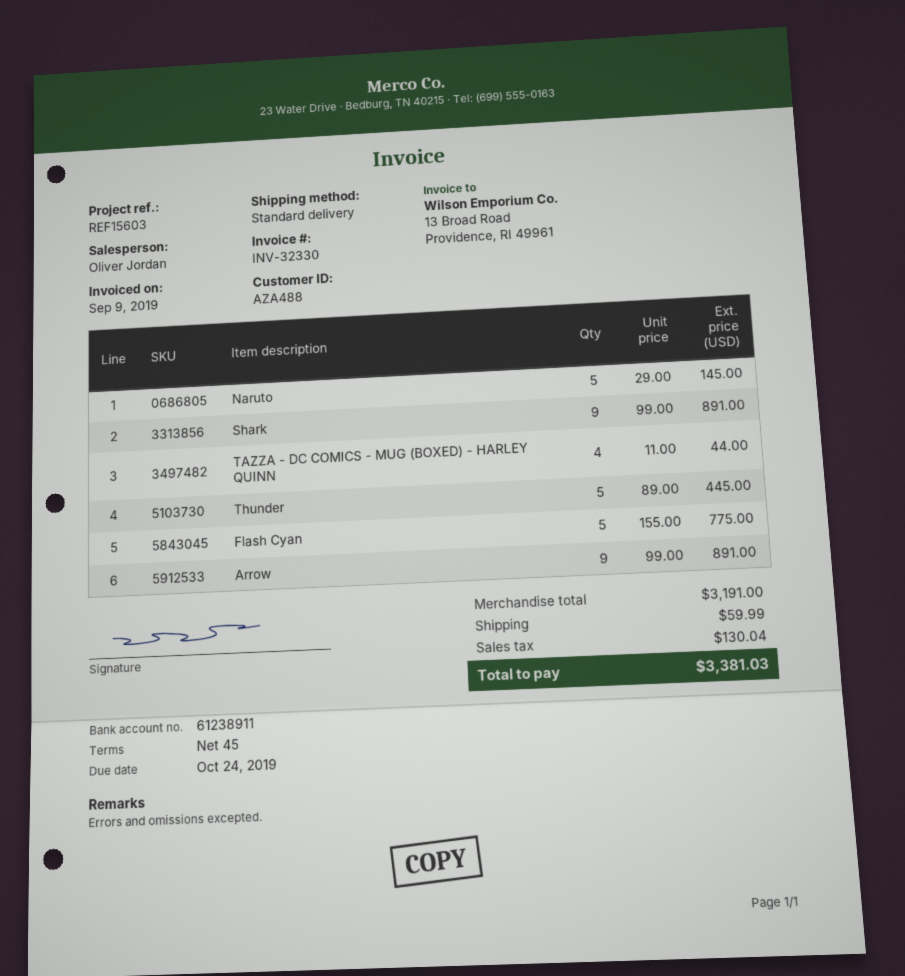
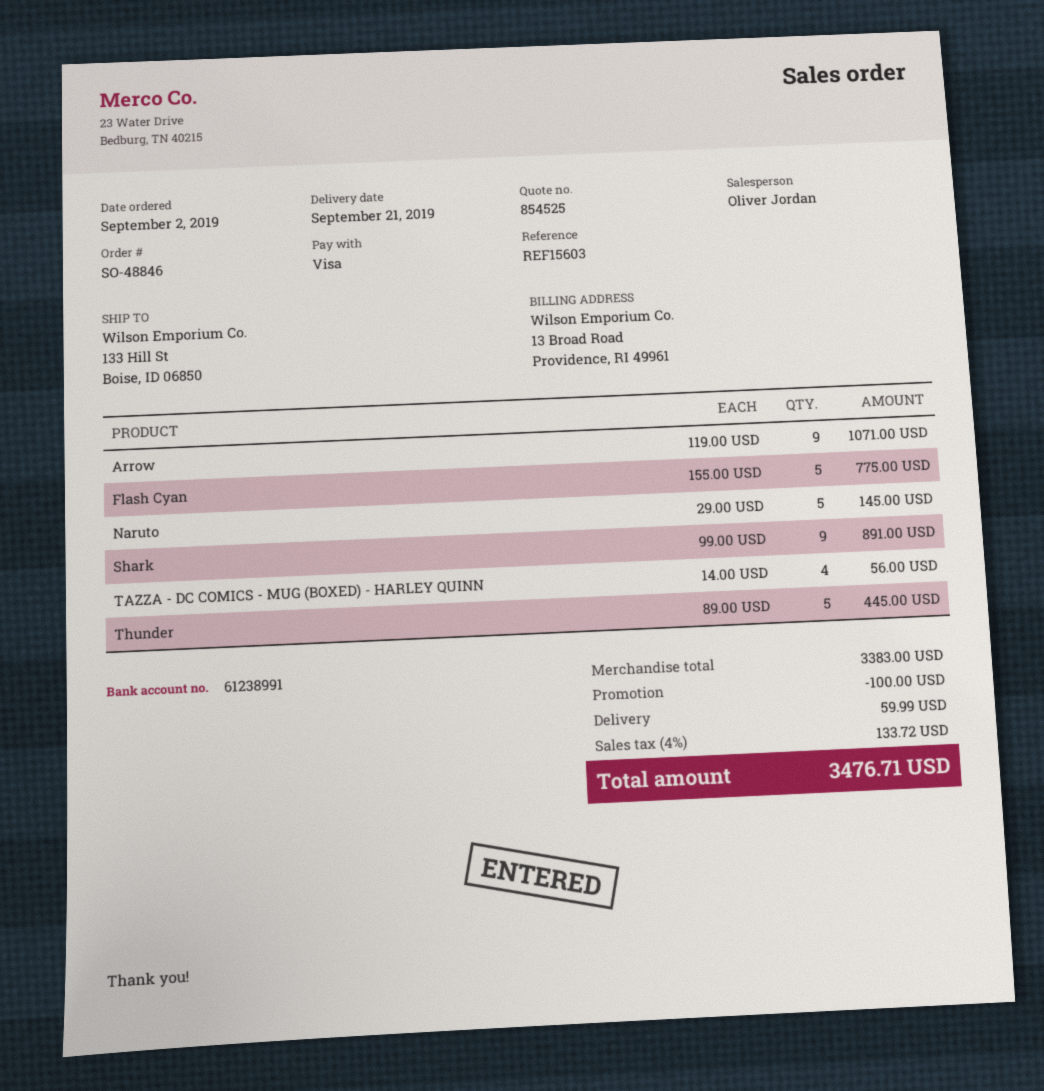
bank account: 61238911 -> 61238991
TAZZA - DC COMICS - MUG (BOXED) - HARLEY QUINN: 4 x 11.00 = 44.00 -> 4 x 14.00 = 56.00
Arrow: 9 x 99.00 = 891.00 -> 9 x 119.00 = 1071.00
subtotal: 3191.00 -> 3383.00
discount: none -> 100.00
tax: 130.04 -> 133.72
total: 3381.03 -> 3476.71

